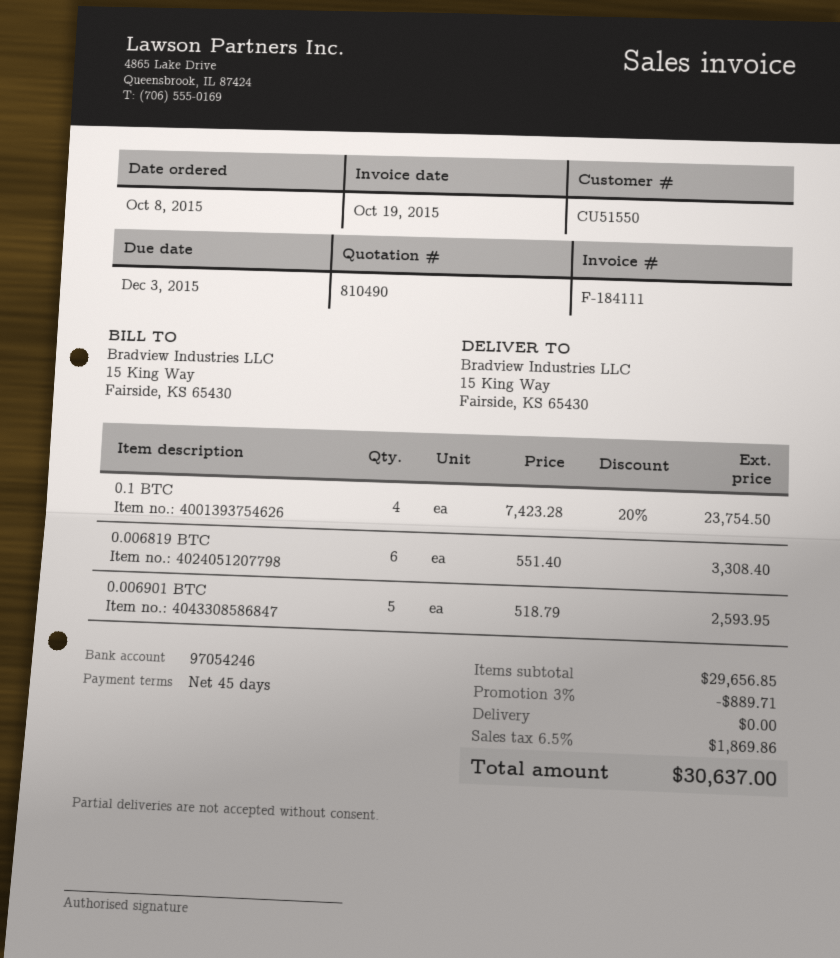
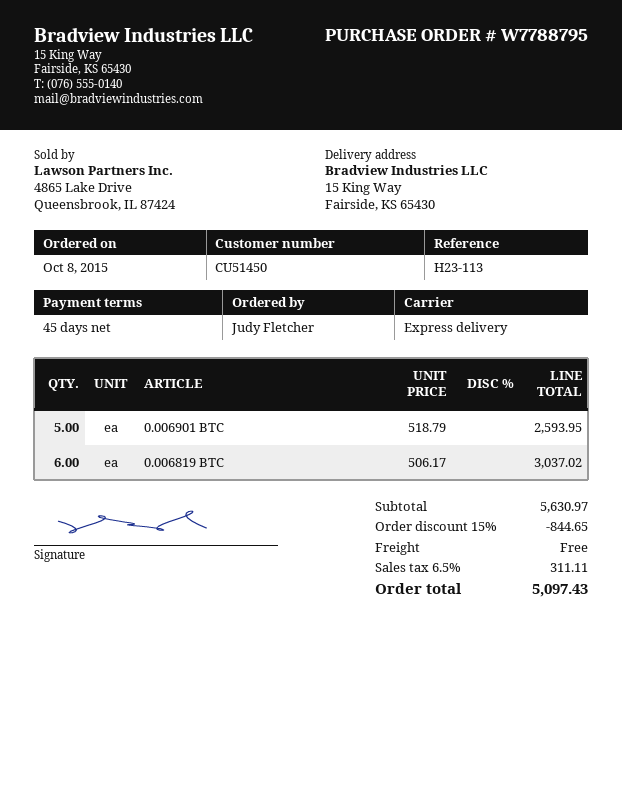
customer number: CU51550 -> CU51450
0.1 BTC: 4 x 7423.28 - 20% = 23754.50 -> none
0.006819 BTC: 6 x 551.40 = 3308.40 -> 6 x 506.17 = 3037.02
subtotal: 29656.85 -> 5630.97
discount: 3% = 889.71 -> 15% = 844.65
tax: 6.5% = 1869.86 -> 6.5% = 311.11
total: 30637.00 -> 5097.43

